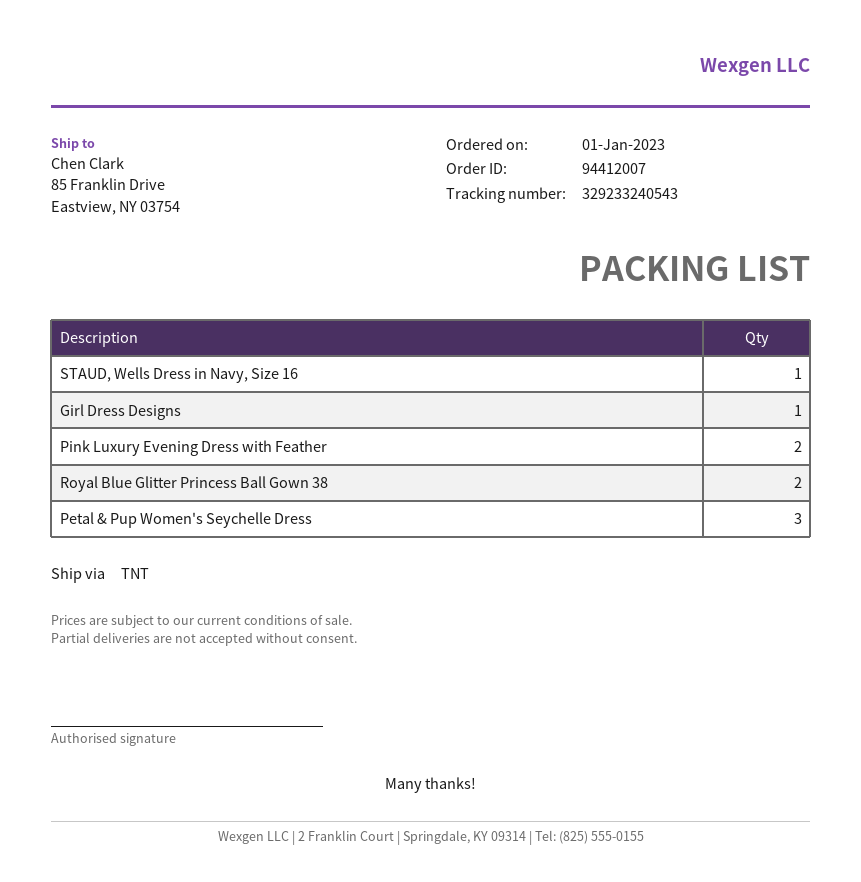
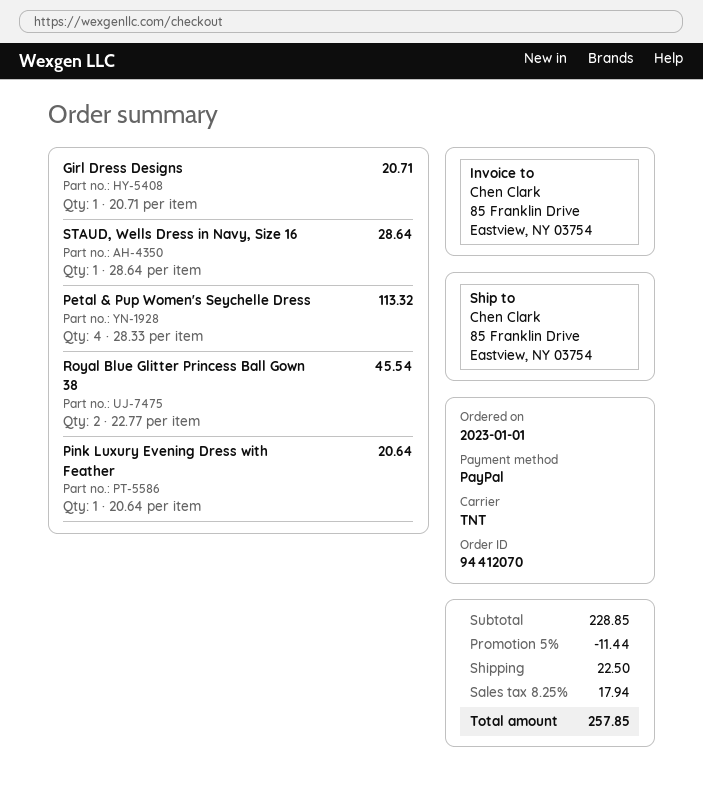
order number: 94412007 -> 94412070
Pink Luxury Evening Dress with Feather: 2 -> 1
Petal & Pup Women's Seychelle Dress: 3 -> 4

